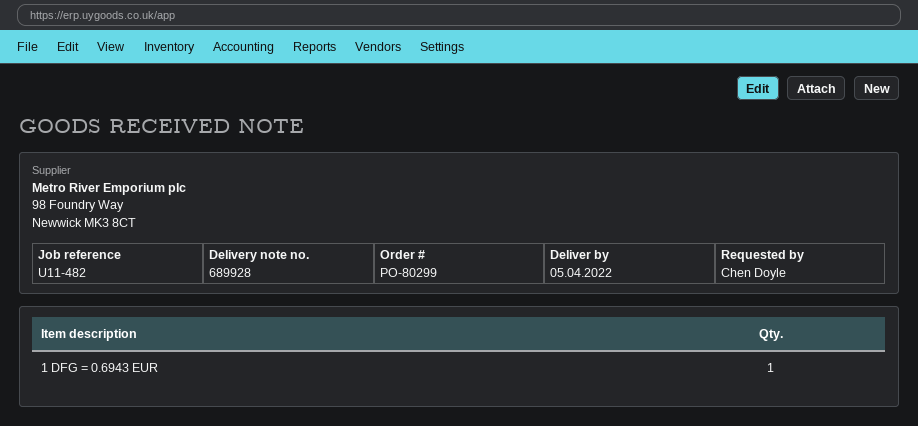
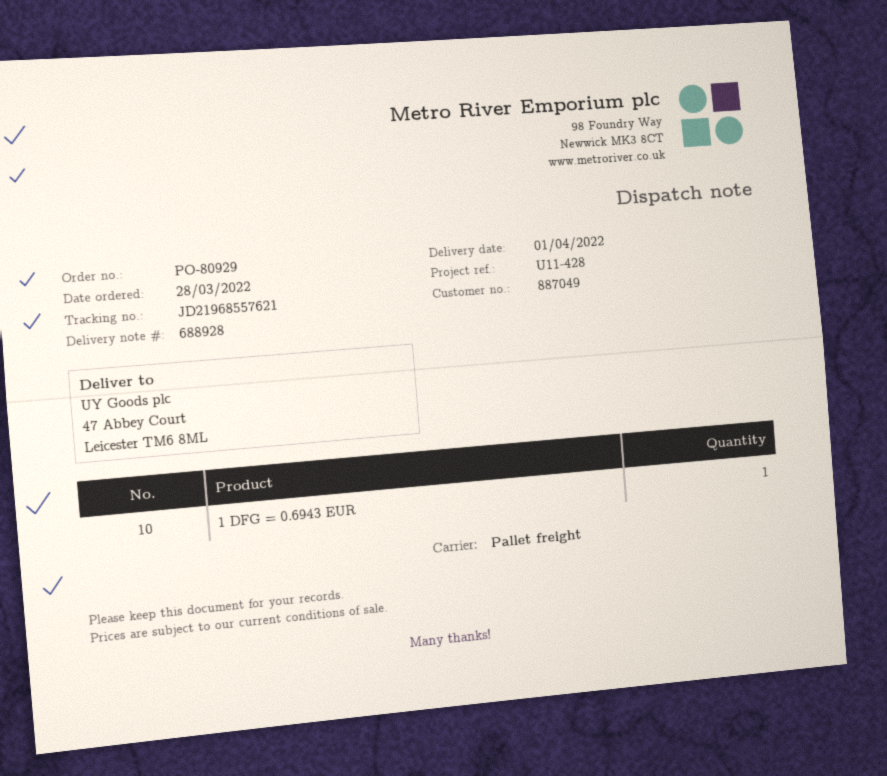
order number: PO-80299 -> PO-80929
delivery note number: 689928 -> 688928
delivery date: 2022-04-05 -> 2022-04-01
reference: U11-482 -> U11-428

